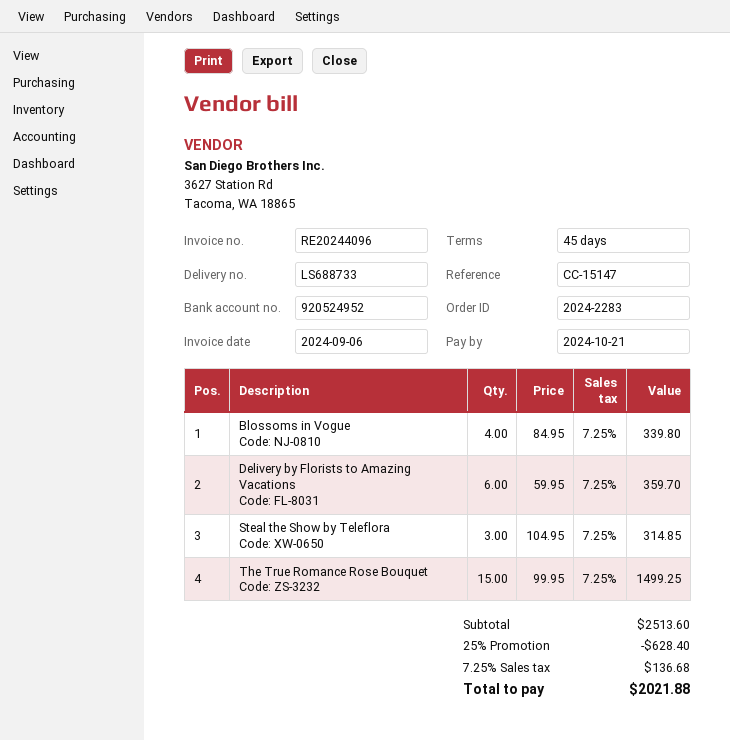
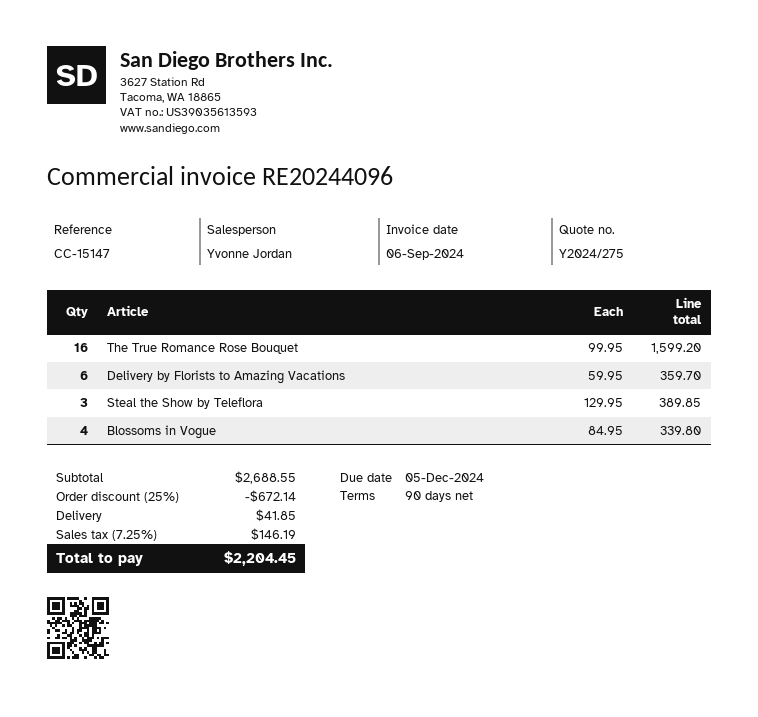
payment terms: 45 days -> 90 days
due date: 2024-10-21 -> 2024-12-05
Steal the Show by Teleflora: 3 x 104.95 = 314.85 -> 3 x 129.95 = 389.85
The True Romance Rose Bouquet: 15 x 99.95 = 1499.25 -> 16 x 99.95 = 1599.20
subtotal: 2513.60 -> 2688.55
discount: 25% = 628.40 -> 25% = 672.14
shipping: none -> 41.85
tax: 7.25% = 136.68 -> 7.25% = 146.19
total: 2021.88 -> 2204.45

